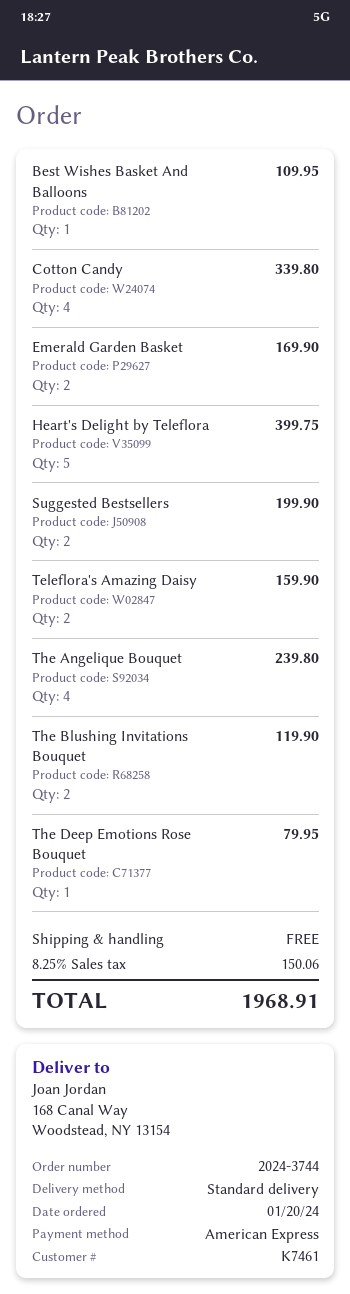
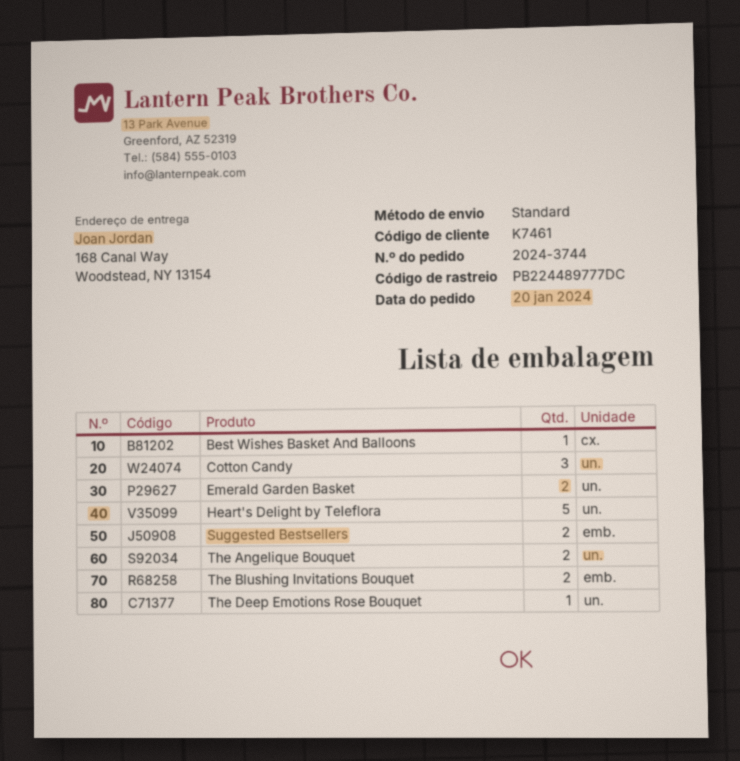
Cotton Candy: 4 -> 3
Teleflora's Amazing Daisy: 2 -> none
The Angelique Bouquet: 4 -> 2

